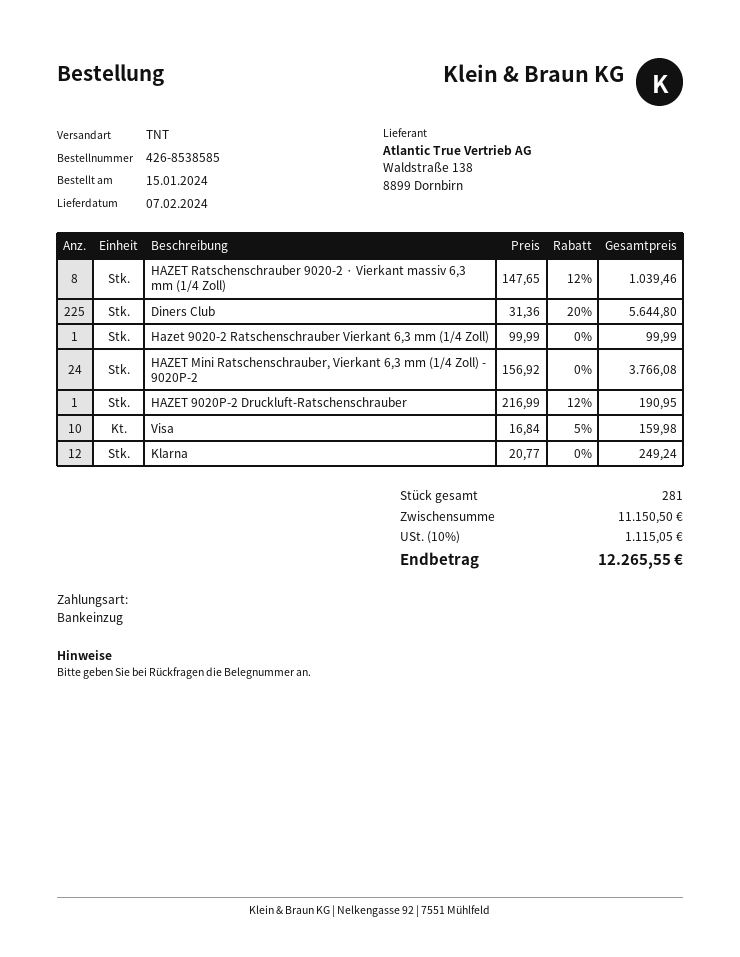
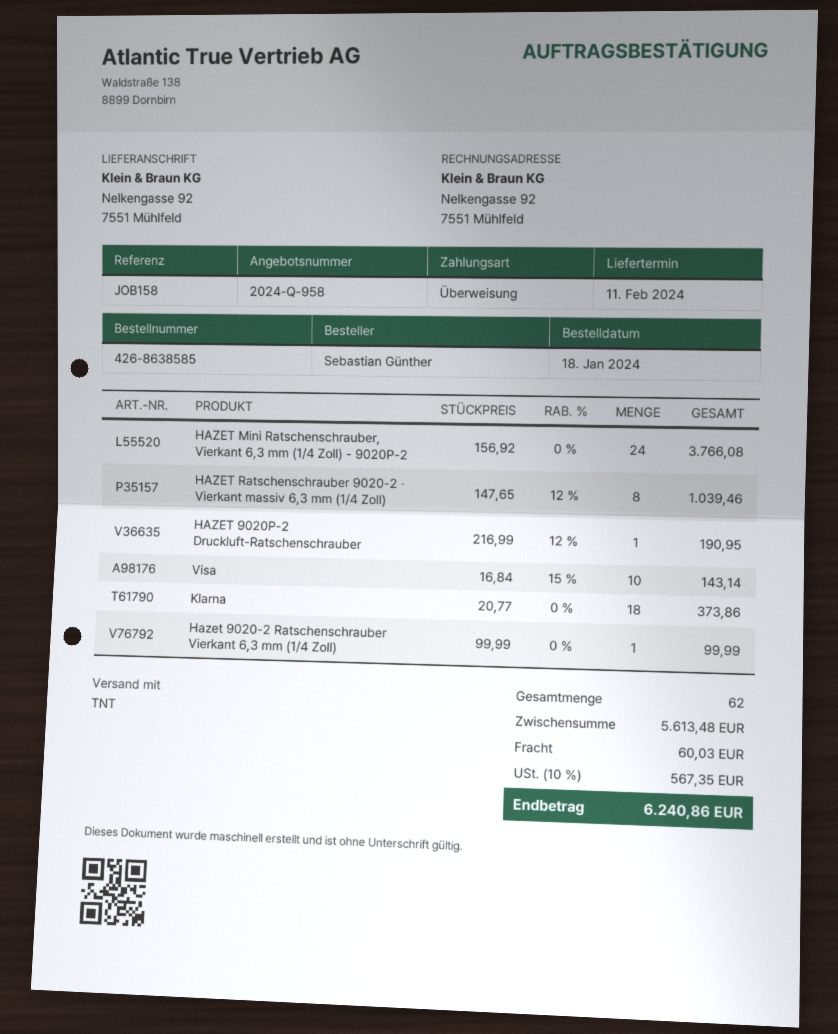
order number: 426-8538585 -> 426-8638585
order date: 2024-01-15 -> 2024-01-18
delivery date: 2024-02-07 -> 2024-02-11
payment method: direct debit -> bank transfer
Diners Club: 225 x 31.36 - 20% = 5644.80 -> none
Visa: 10 x 16.84 - 5% = 159.98 -> 10 x 16.84 - 15% = 143.14
Klarna: 12 x 20.77 = 249.24 -> 18 x 20.77 = 373.86
total quantity: 281 -> 62
subtotal: 11150.50 -> 5613.48
shipping: none -> 60.03
tax: 10% = 1115.05 -> 10% = 567.35
total: 12265.55 -> 6240.86

